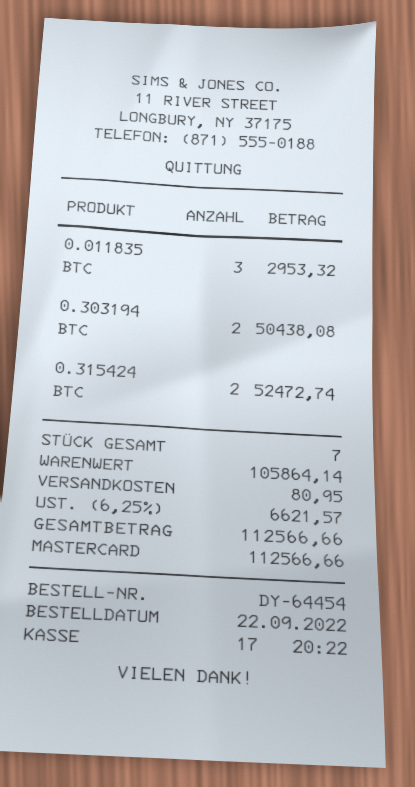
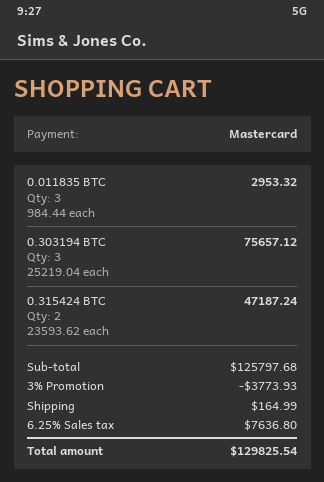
0.303194 BTC: 2 for 50438.08 -> 3 for 75657.12
0.315424 BTC: 2 for 52472.74 -> 2 for 47187.24
subtotal: 105864.14 -> 125797.68
discount: none -> 3% = 3773.93
shipping: 80.95 -> 164.99
tax: 6.25% = 6621.57 -> 6.25% = 7636.80
total: 112566.66 -> 129825.54

